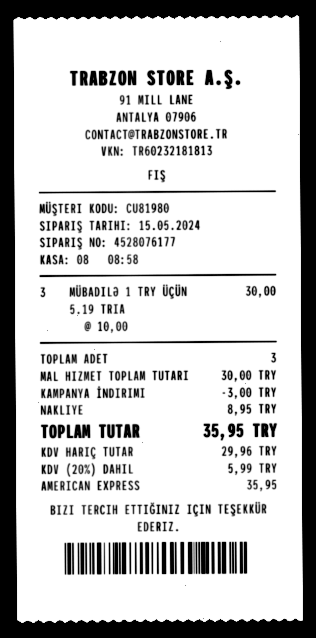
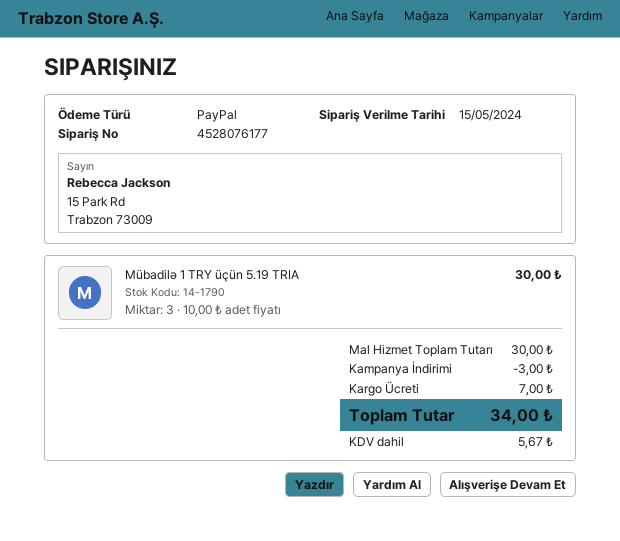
payment method: American Express -> PayPal
shipping: 8.95 -> 7.00
tax: 5.99 -> 5.67
total: 35.95 -> 34.00

